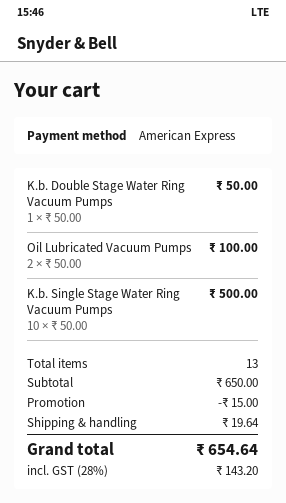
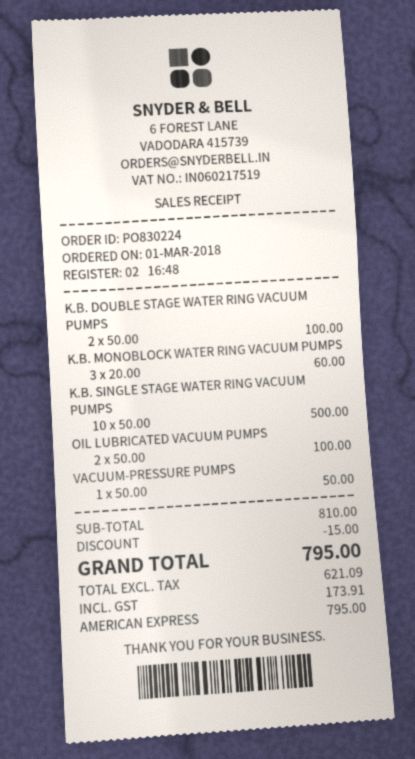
K.b. Double Stage Water Ring Vacuum Pumps: 1 x 50.00 = 50.00 -> 2 x 50.00 = 100.00
K.B. MONOBLOCK WATER RING VACUUM PUMPS: none -> 3 x 20.00 = 60.00
VACUUM-PRESSURE PUMPS: none -> 1 x 50.00 = 50.00
subtotal: 650.00 -> 810.00
shipping: 19.64 -> none
tax: 143.20 -> 173.91
total: 654.64 -> 795.00

